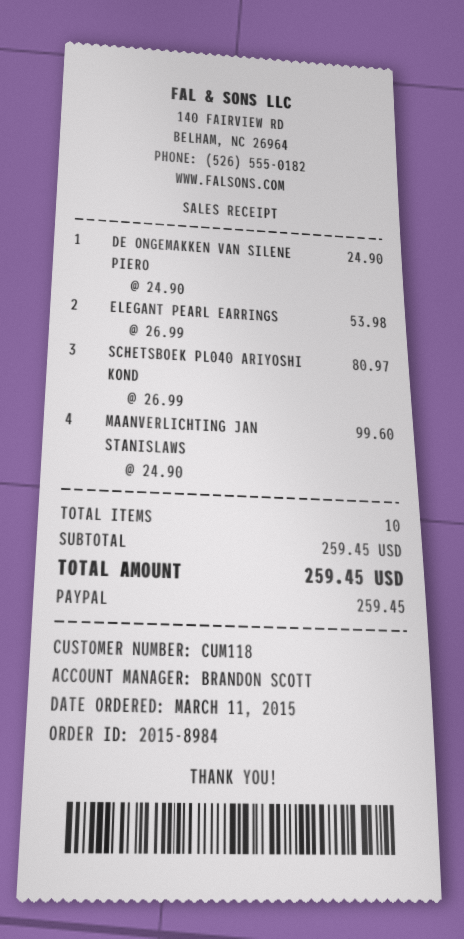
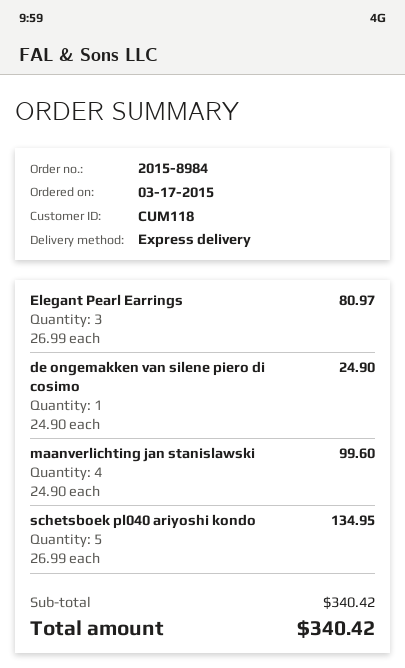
order date: 2015-03-11 -> 2015-03-17
ELEGANT PEARL EARRINGS: 2 x 26.99 = 53.98 -> 3 x 26.99 = 80.97
SCHETSBOEK PL040 ARIYOSHI KOND: 3 x 26.99 = 80.97 -> 5 x 26.99 = 134.95
subtotal: 259.45 -> 340.42
total: 259.45 -> 340.42

